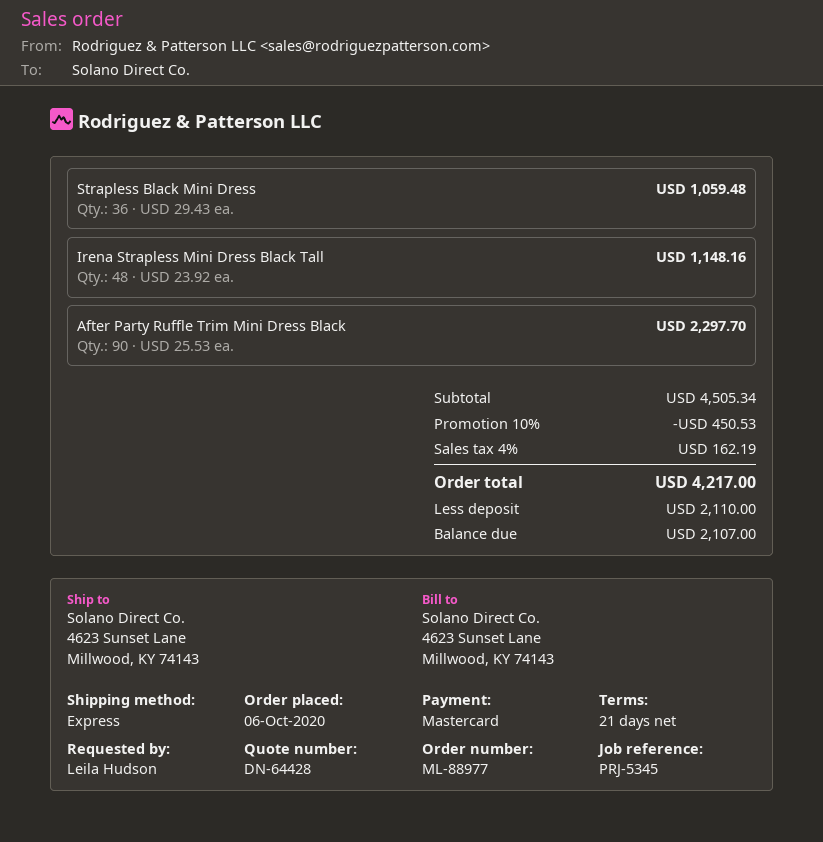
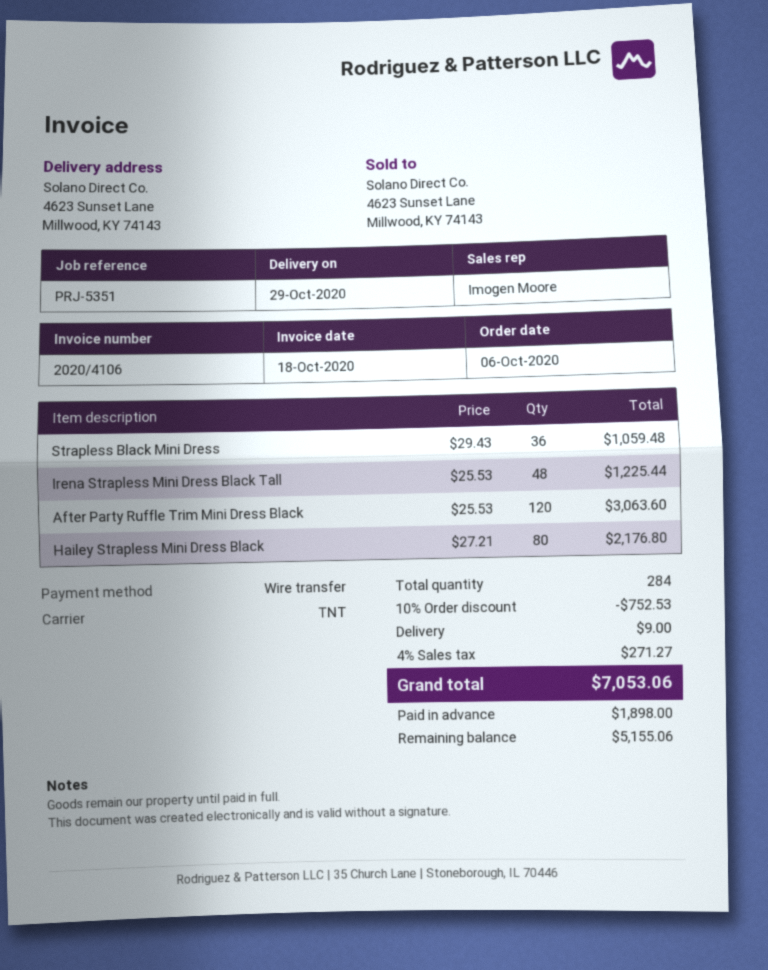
reference: PRJ-5345 -> PRJ-5351
payment method: Mastercard -> bank transfer
shipping method: express -> TNT
Irena Strapless Mini Dress Black Tall: 48 x 23.92 = 1148.16 -> 48 x 25.53 = 1225.44
After Party Ruffle Trim Mini Dress Black: 90 x 25.53 = 2297.70 -> 120 x 25.53 = 3063.60
Hailey Strapless Mini Dress Black: none -> 80 x 27.21 = 2176.80
discount: 10% = 450.53 -> 10% = 752.53
shipping: none -> 9.00
tax: 4% = 162.19 -> 4% = 271.27
total: 4217.00 -> 7053.06
deposit: 2110.00 -> 1898.00
balance: 2107.00 -> 5155.06

